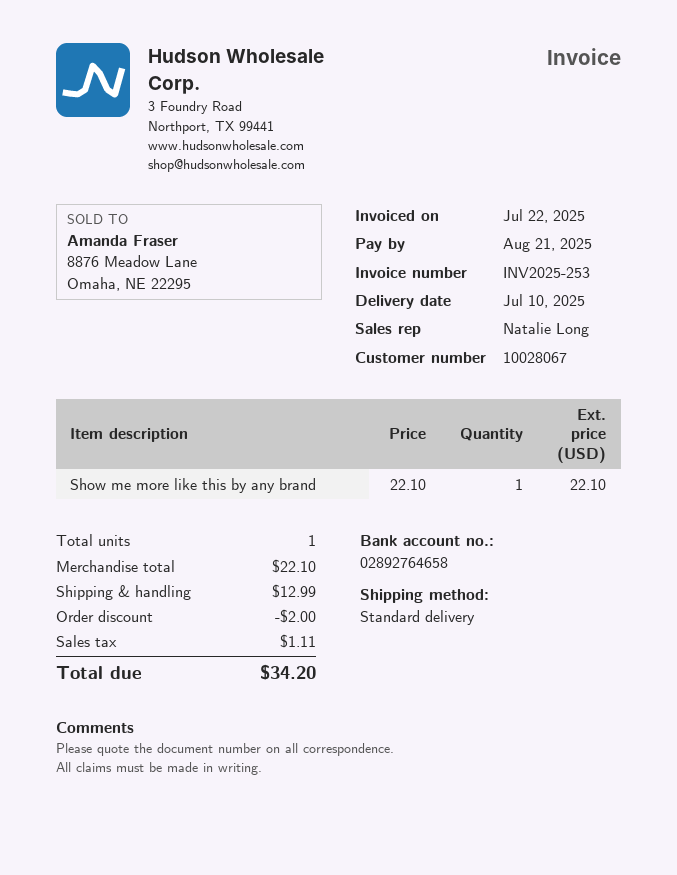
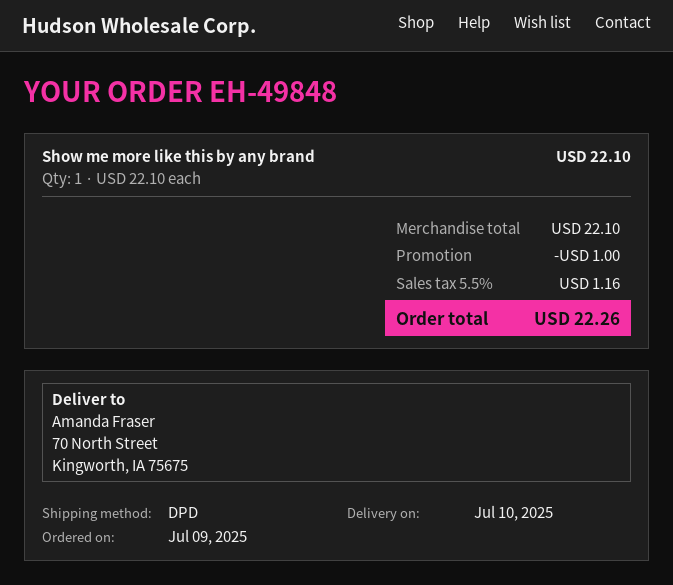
shipping method: standard -> DPD
discount: 2.00 -> 1.00
shipping: 12.99 -> none
tax: 1.11 -> 1.16
total: 34.20 -> 22.26

